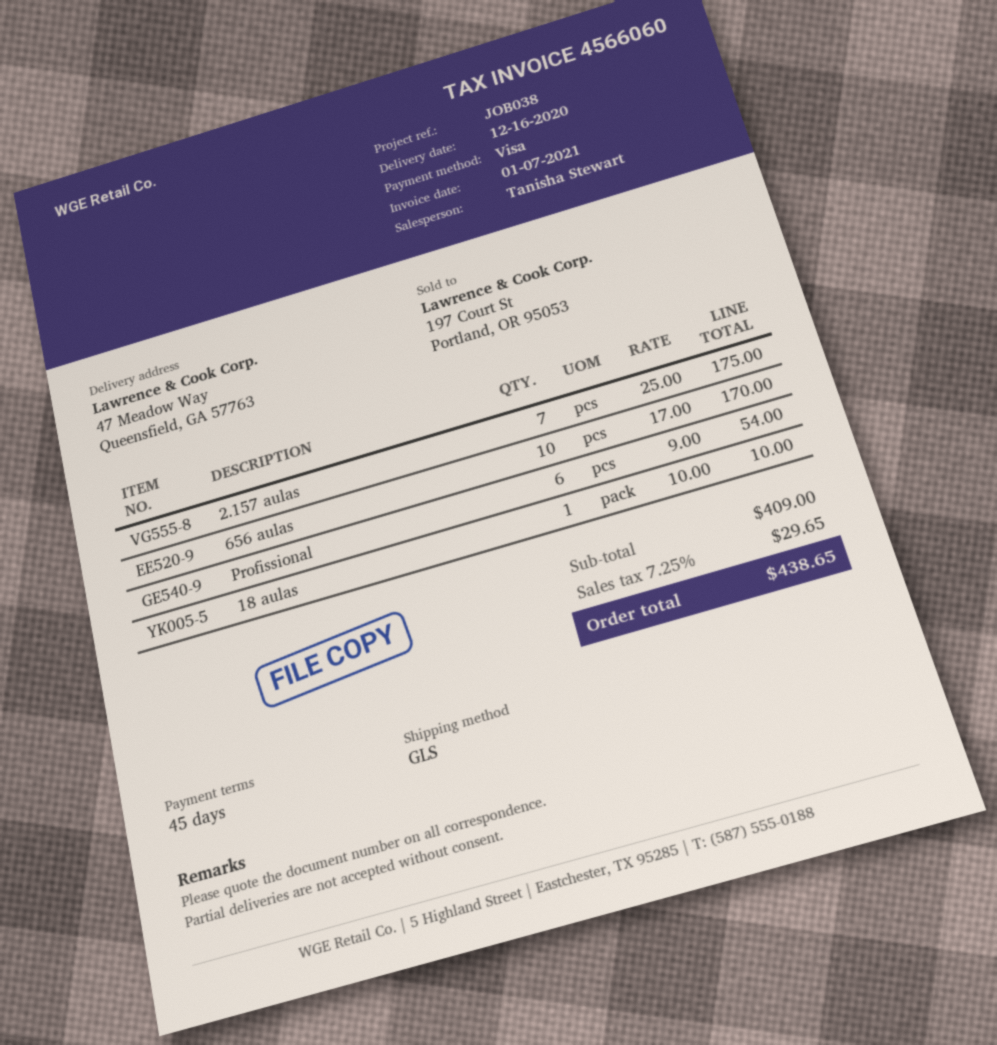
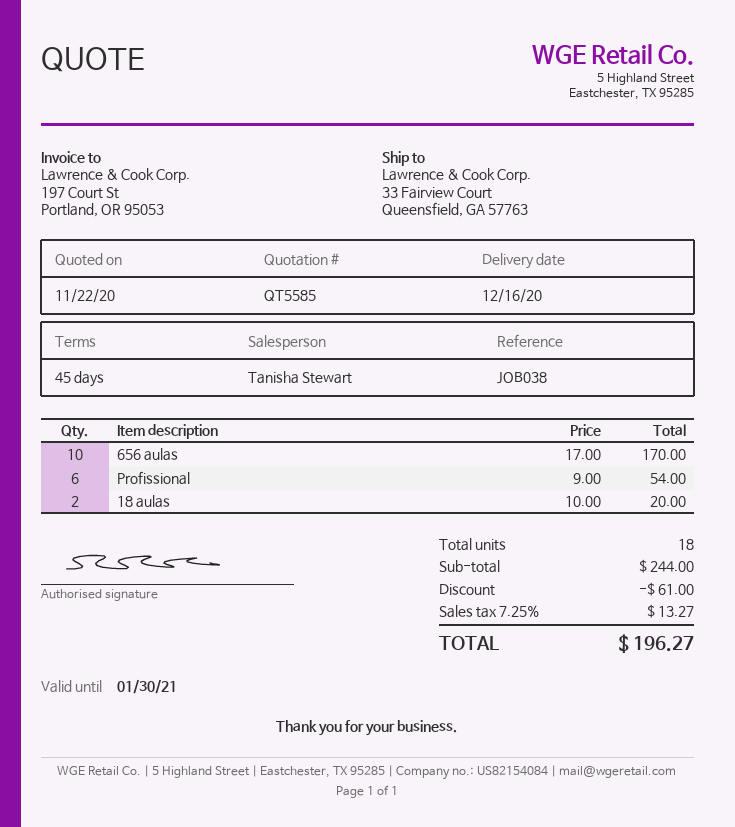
ship to: 47 Meadow Way, Queensfield, GA 57763 -> 33 Fairview Court, Queensfield, GA 57763
2.157 aulas: 7 x 25.00 = 175.00 -> none
18 aulas: 1 x 10.00 = 10.00 -> 2 x 10.00 = 20.00
subtotal: 409.00 -> 244.00
discount: none -> 61.00
tax: 7.25% = 29.65 -> 7.25% = 13.27
total: 438.65 -> 196.27

